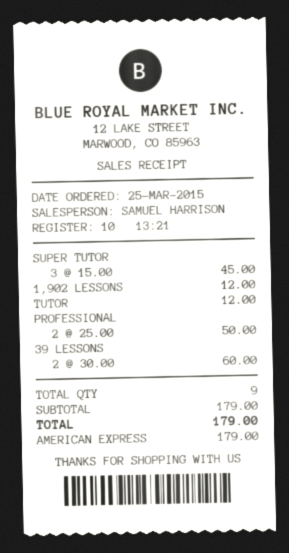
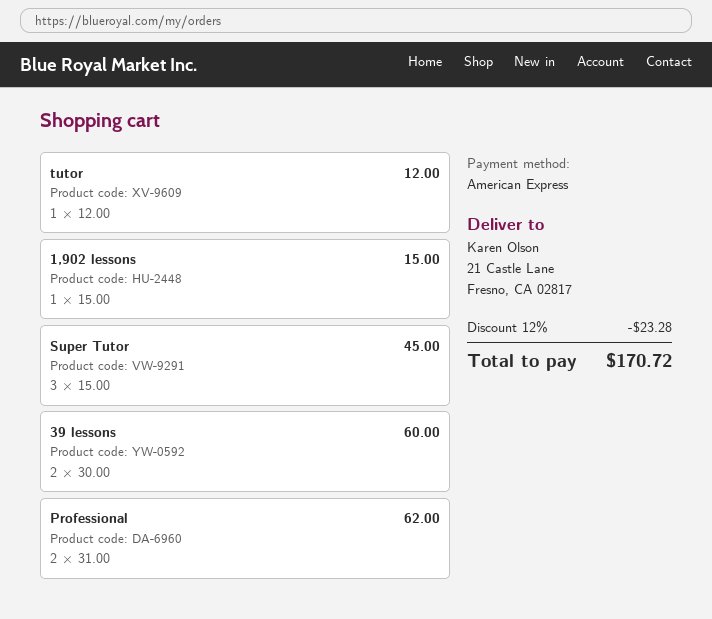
1,902 LESSONS: 1 x 12.00 = 12.00 -> 1 x 15.00 = 15.00
PROFESSIONAL: 2 x 25.00 = 50.00 -> 2 x 31.00 = 62.00
discount: none -> 12% = 23.28
total: 179.00 -> 170.72

